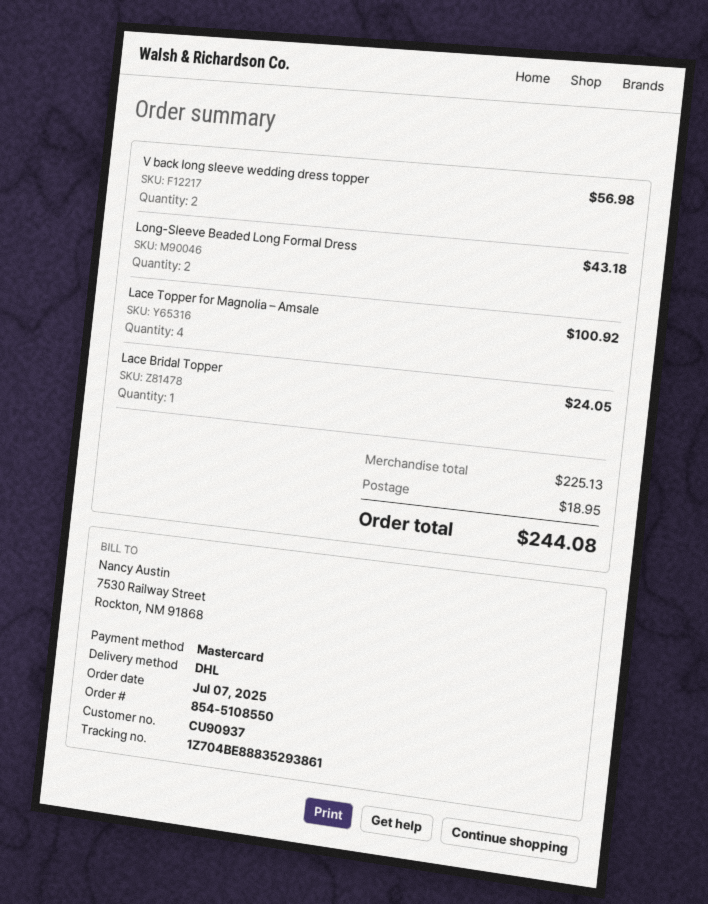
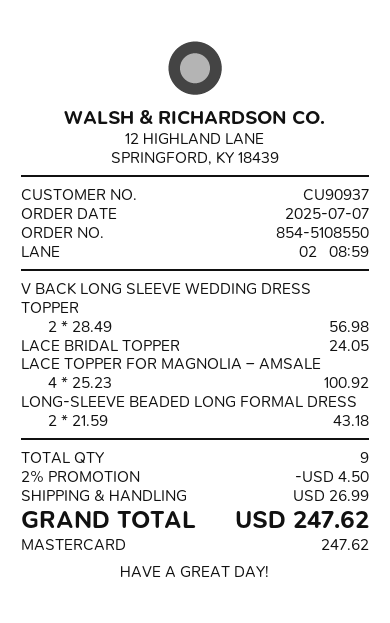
discount: none -> 2% = 4.50
shipping: 18.95 -> 26.99
total: 244.08 -> 247.62

